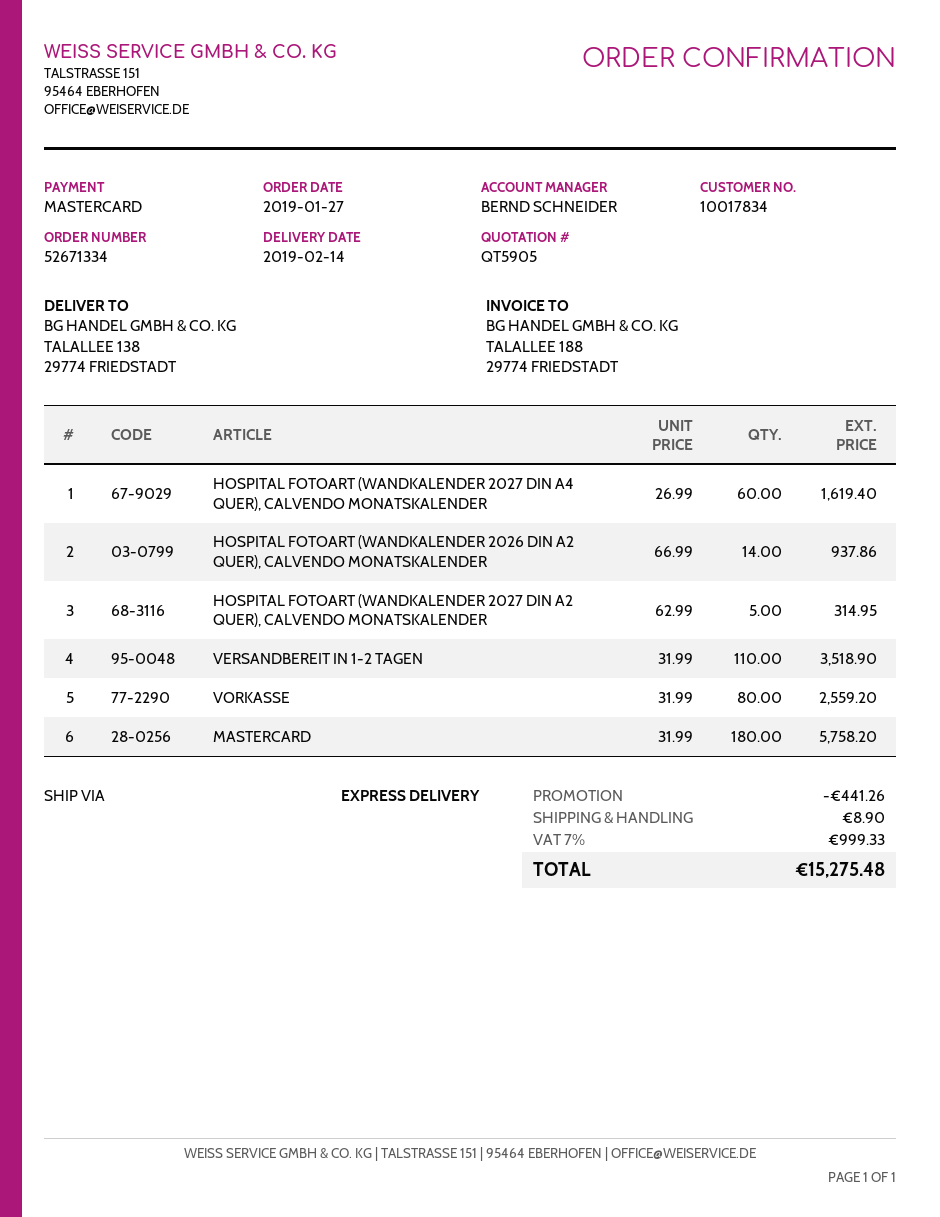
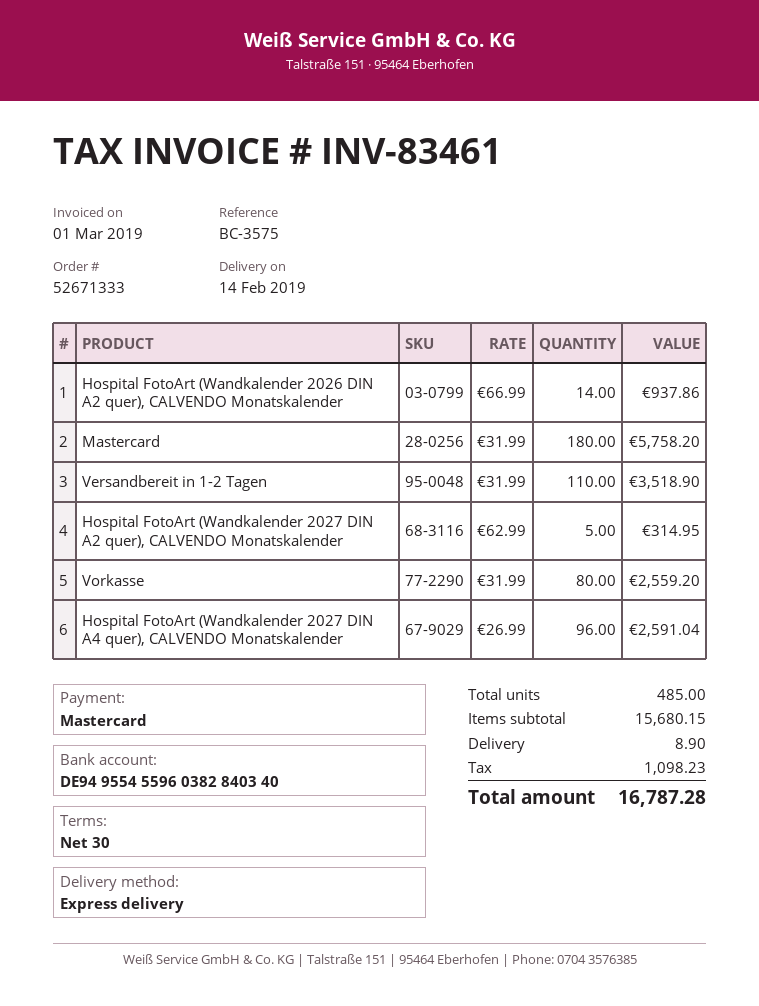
order number: 52671334 -> 52671333
HOSPITAL FOTOART (WANDKALENDER 2027 DIN A4 QUER), CALVENDO MONATSKALENDER: 60 x 26.99 = 1619.40 -> 96 x 26.99 = 2591.04
discount: 441.26 -> none
tax: 999.33 -> 1098.23
total: 15275.48 -> 16787.28

